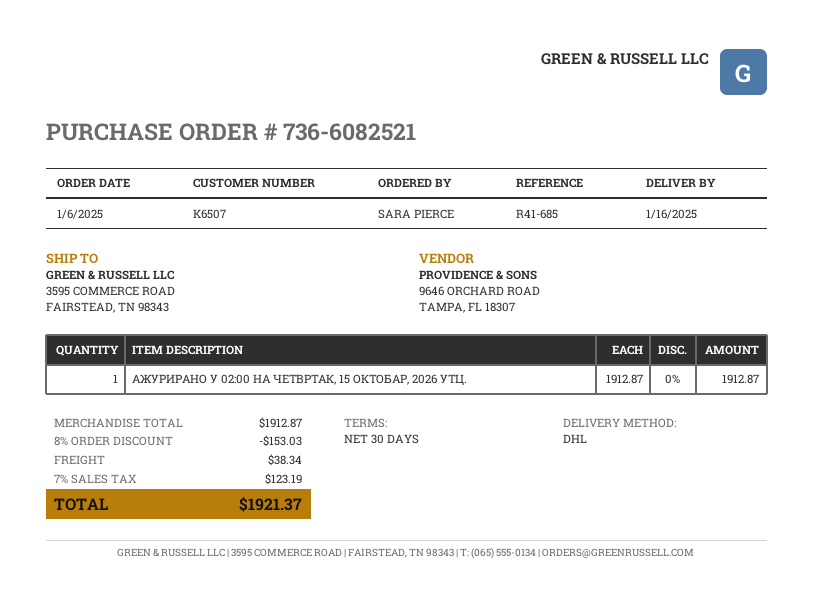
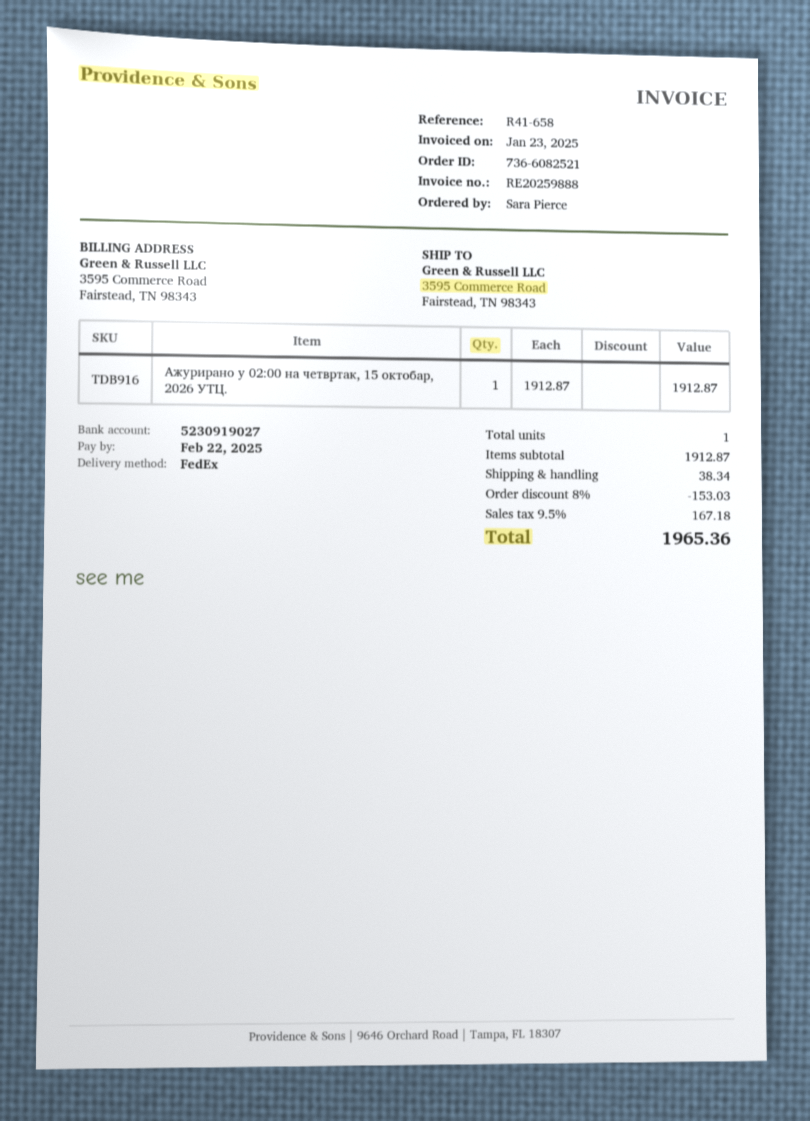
reference: R41-685 -> R41-658
shipping method: DHL -> FedEx
tax: 7% = 123.19 -> 9.5% = 167.18
total: 1921.37 -> 1965.36

